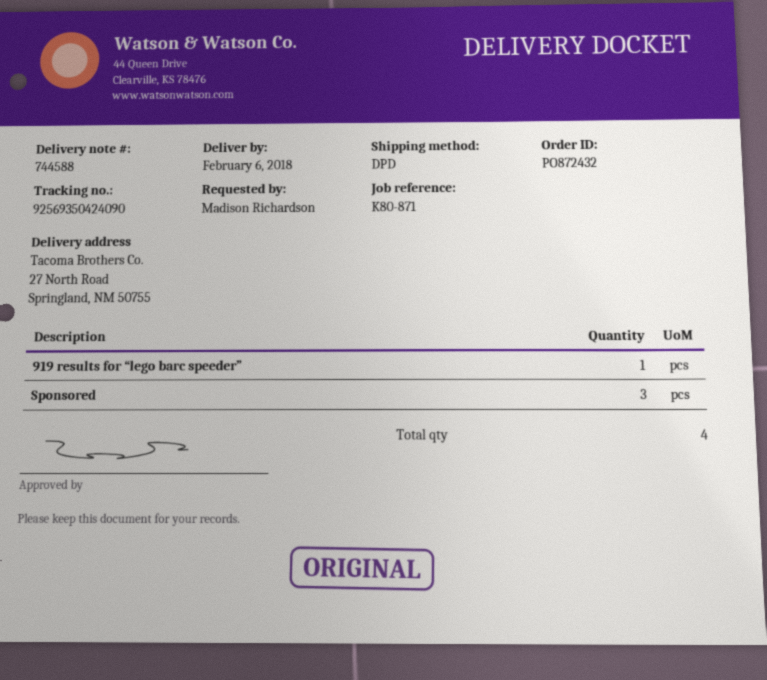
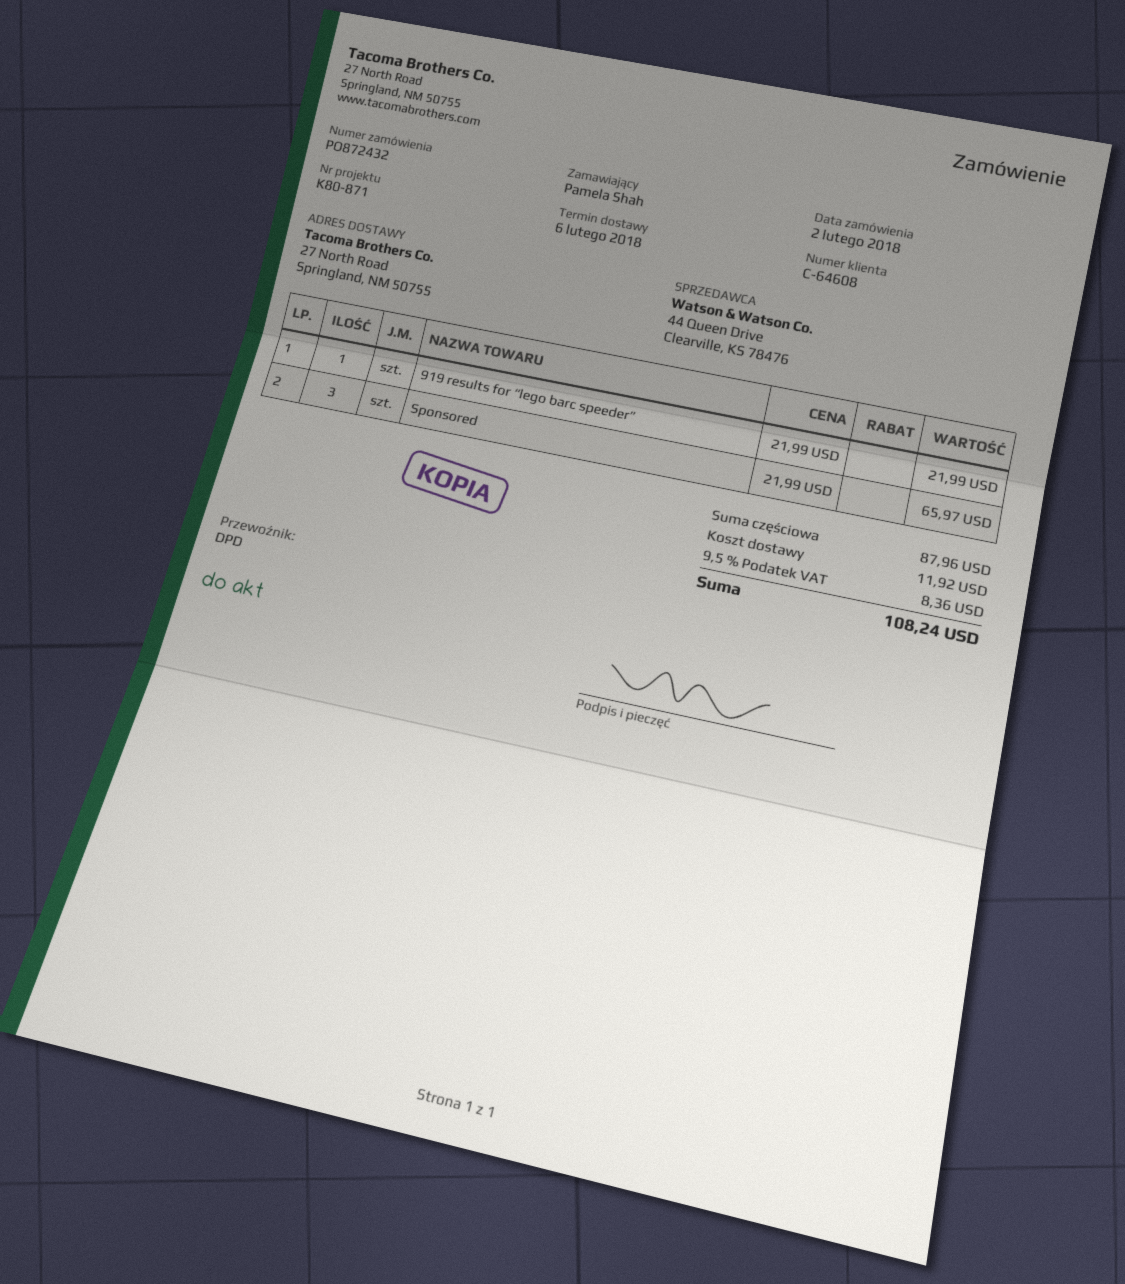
ordered by: Madison Richardson -> Pamela Shah

